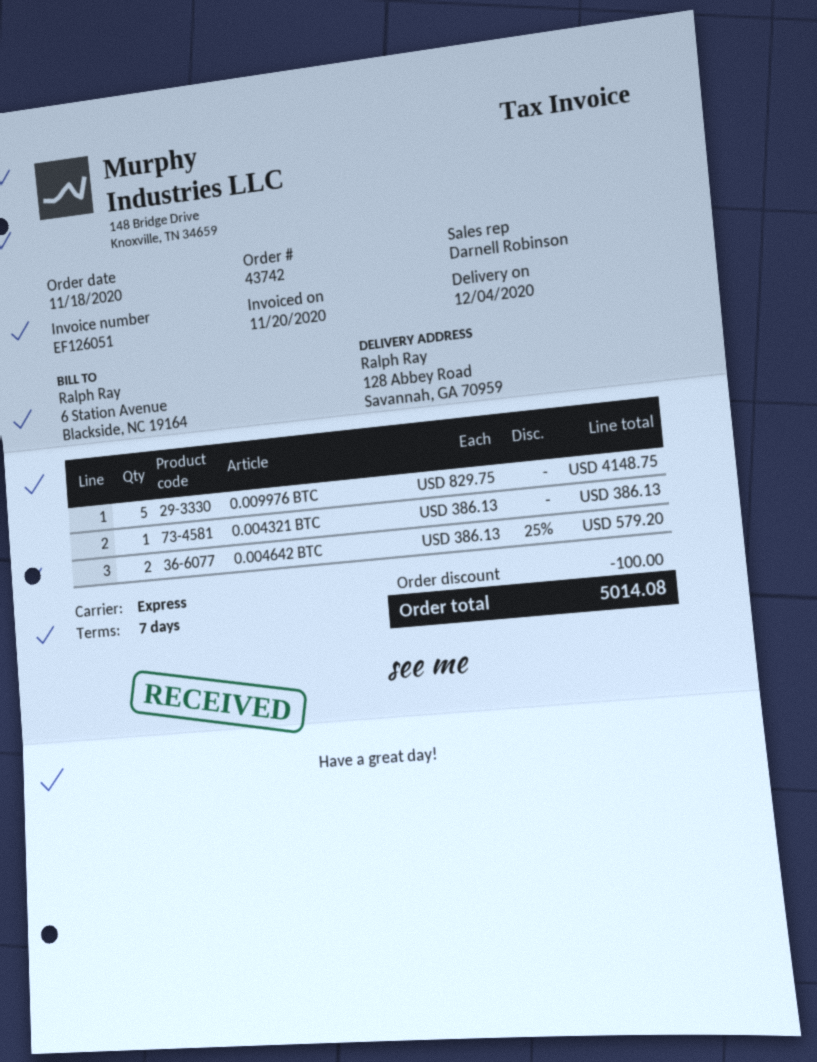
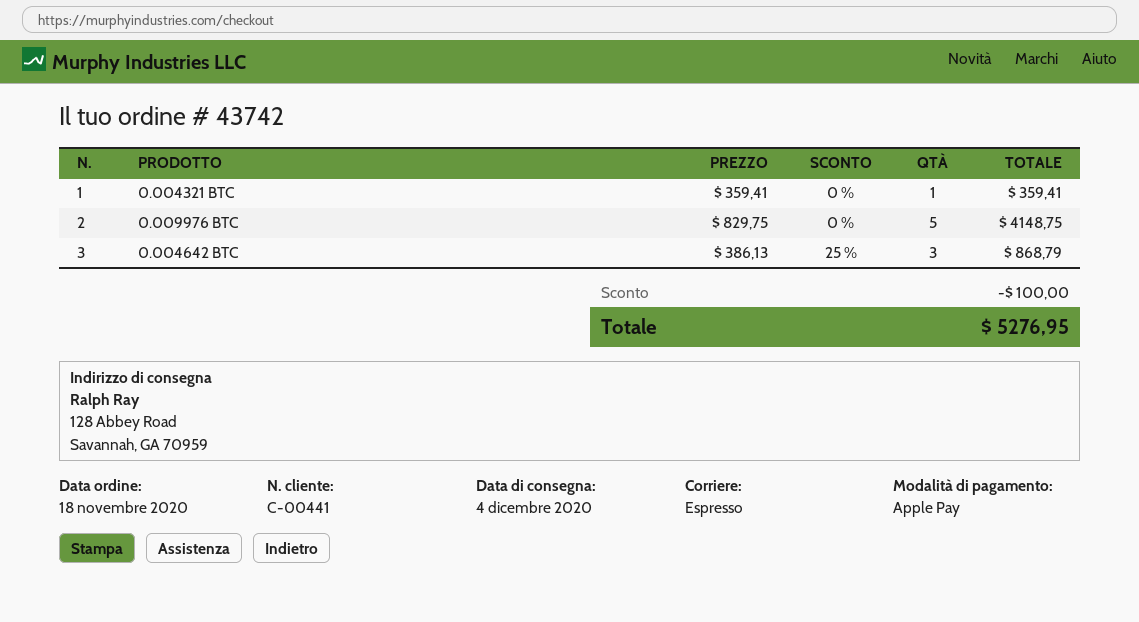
0.004321 BTC: 1 x 386.13 = 386.13 -> 1 x 359.41 = 359.41
0.004642 BTC: 2 x 386.13 - 25% = 579.20 -> 3 x 386.13 - 25% = 868.79
total: 5014.08 -> 5276.95

